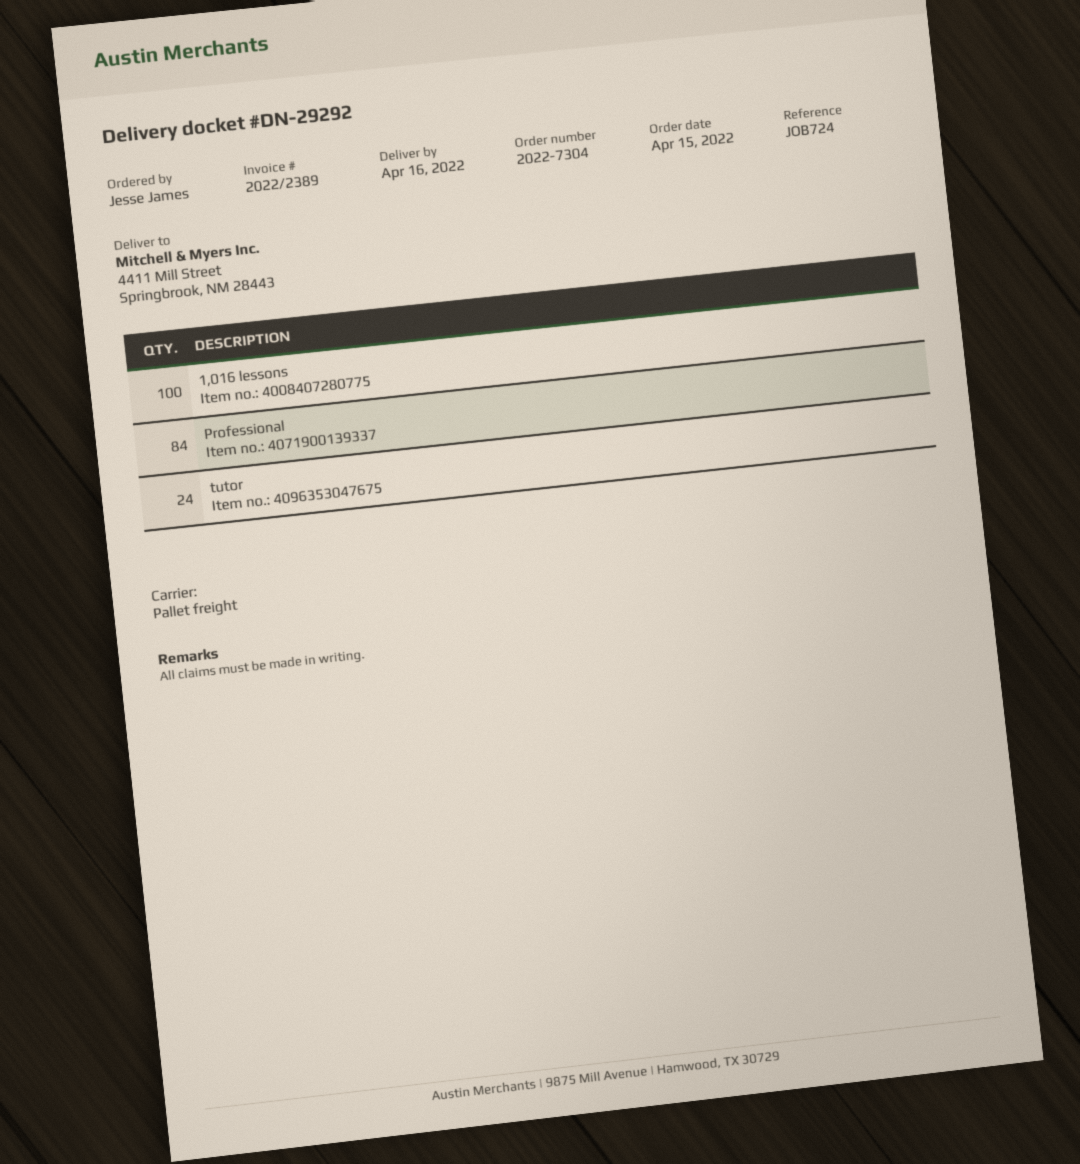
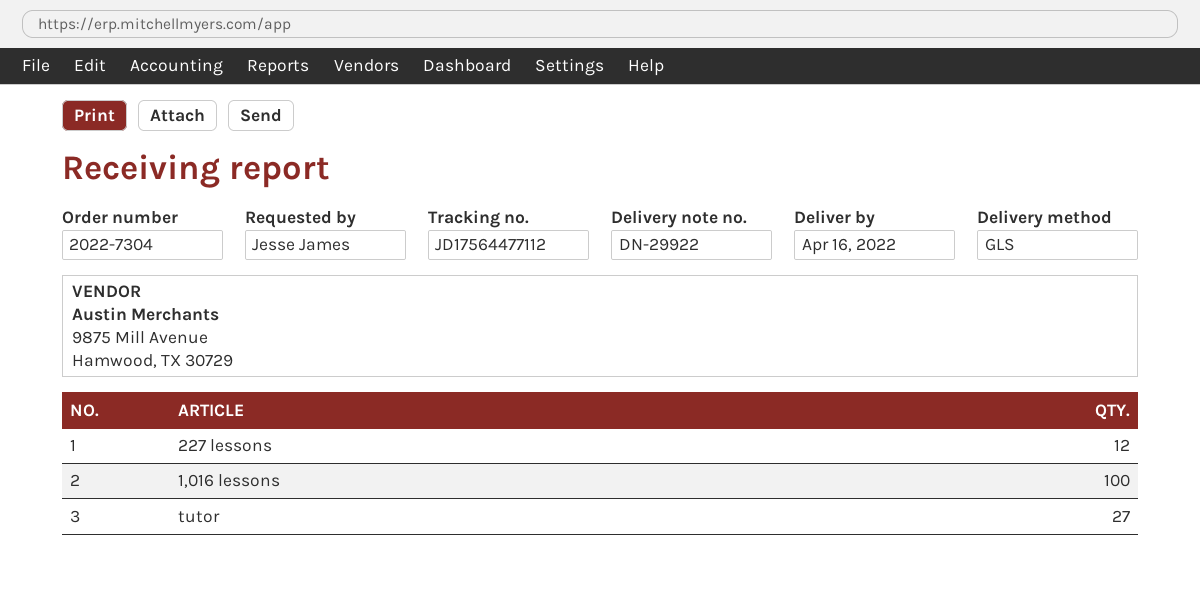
delivery note number: DN-29292 -> DN-29922
shipping method: pallet freight -> GLS
Professional: 84 -> none
tutor: 24 -> 27
227 lessons: none -> 12

